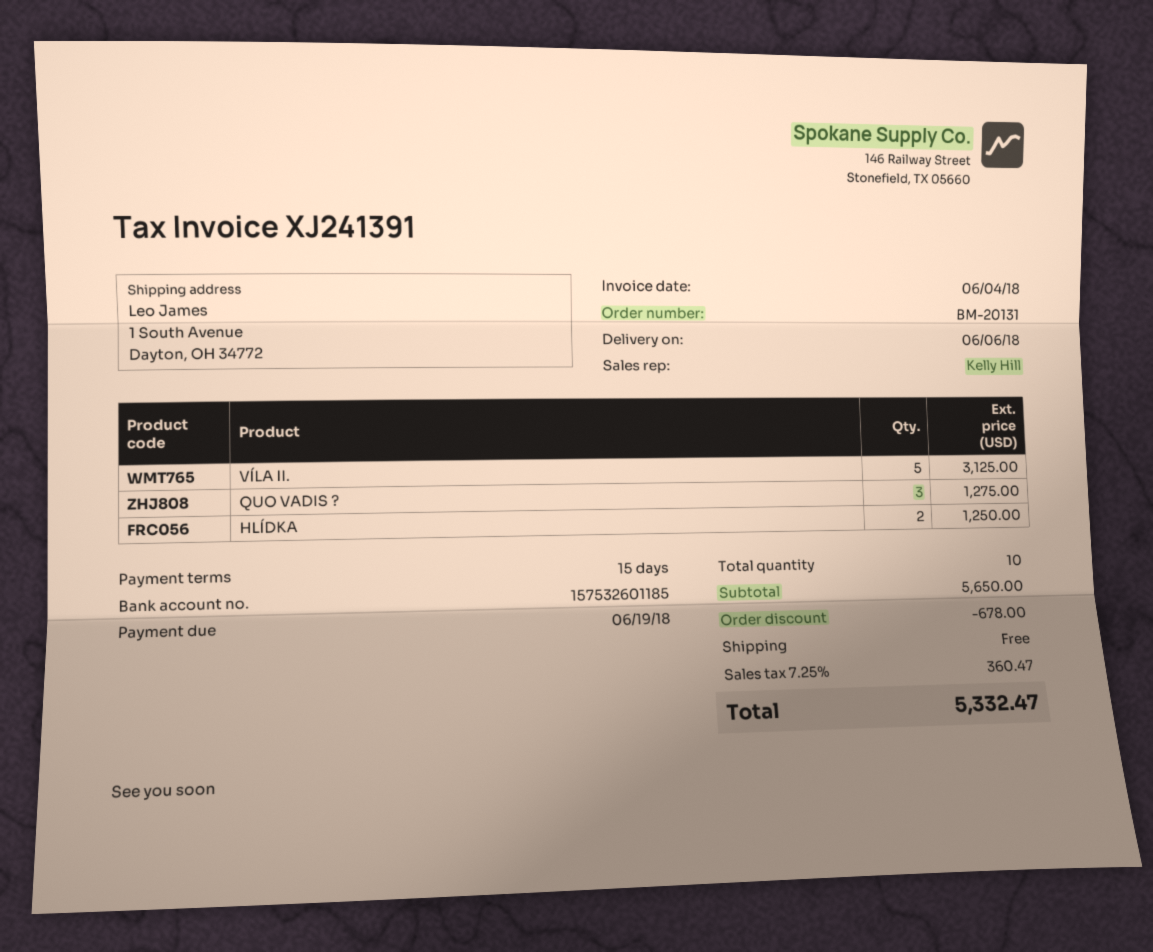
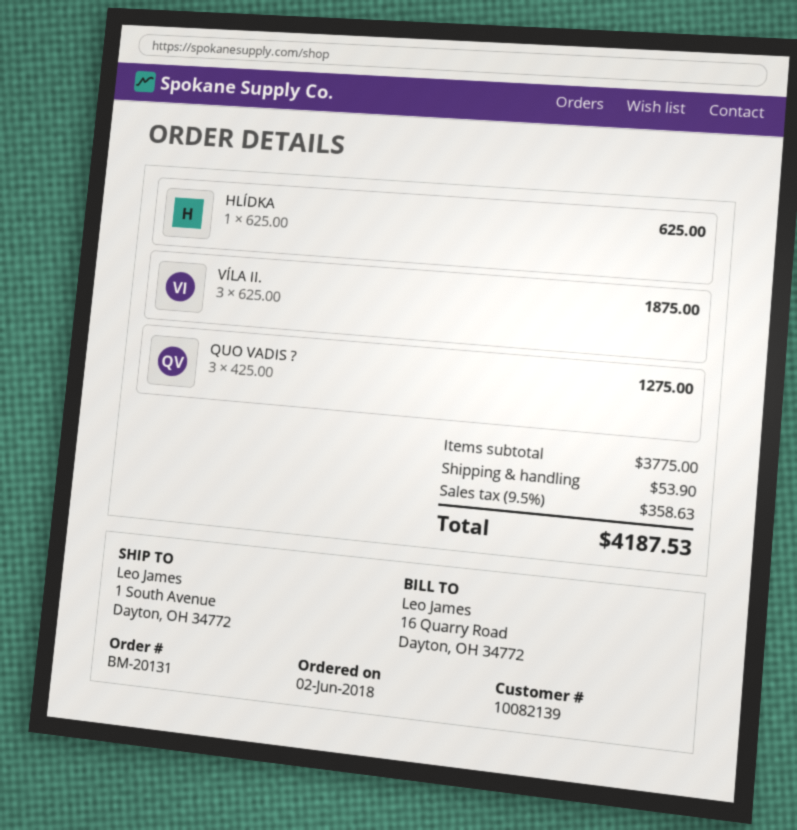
VÍLA II.: 5 for 3125.00 -> 3 for 1875.00
HLÍDKA: 2 for 1250.00 -> 1 for 625.00
subtotal: 5650.00 -> 3775.00
discount: 678.00 -> none
shipping: 0.00 -> 53.90
tax: 7.25% = 360.47 -> 9.5% = 358.63
total: 5332.47 -> 4187.53

